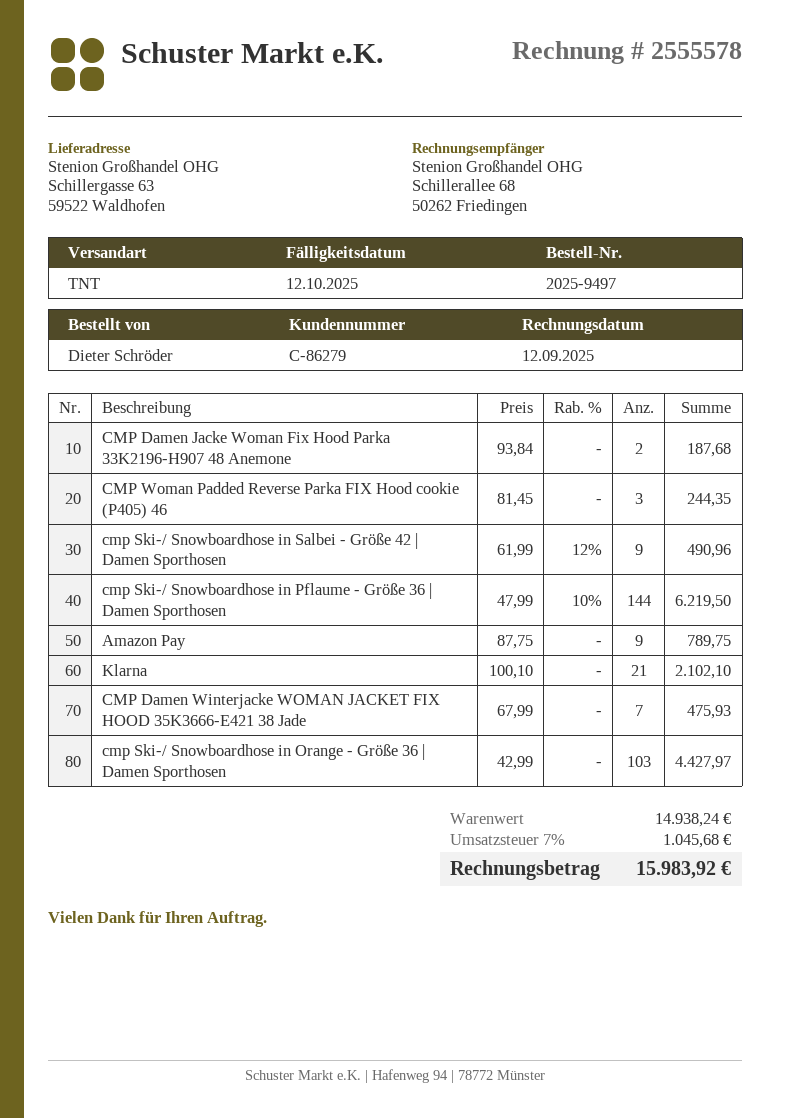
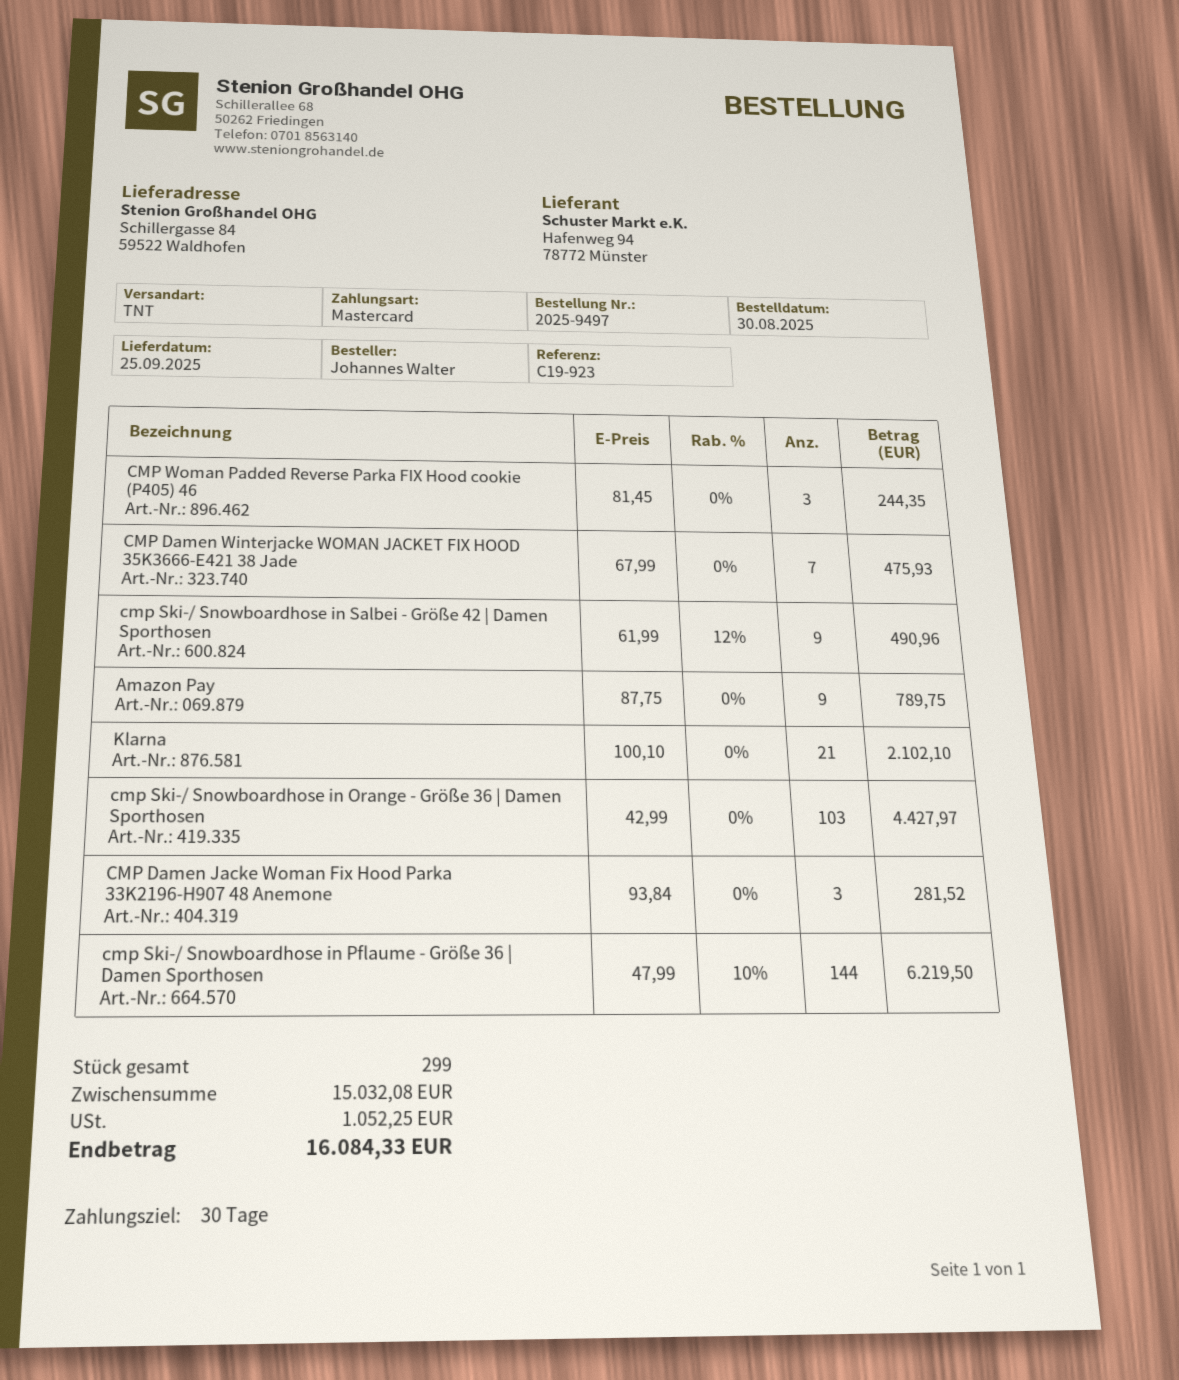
ordered by: Dieter Schröder -> Johannes Walter
ship to: Schillergasse 63, 59522 Waldhofen -> Schillergasse 84, 59522 Waldhofen
CMP Damen Jacke Woman Fix Hood Parka 33K2196-H907 48 Anemone: 2 x 93.84 = 187.68 -> 3 x 93.84 = 281.52
subtotal: 14938.24 -> 15032.08
tax: 1045.68 -> 1052.25
total: 15983.92 -> 16084.33

